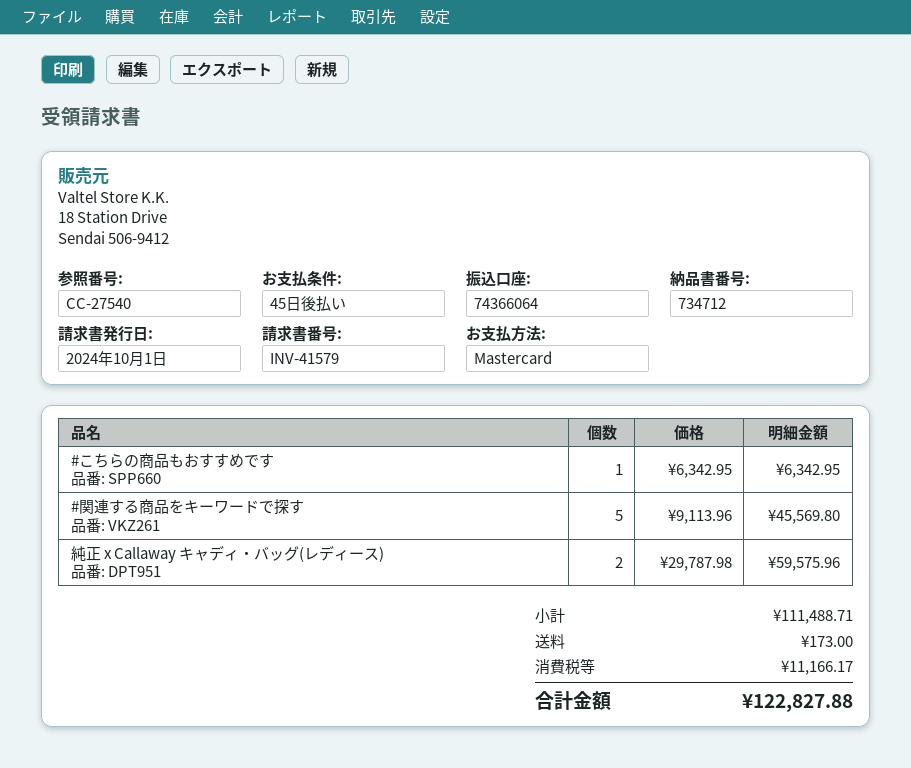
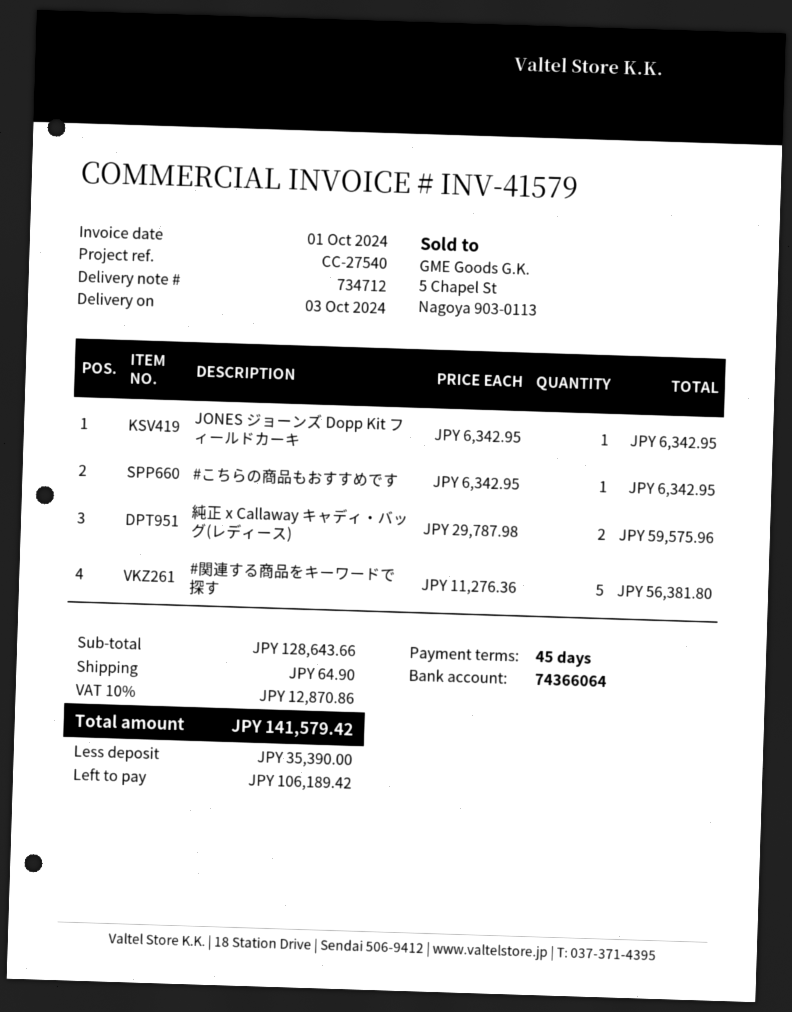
#関連する商品をキーワードで探す: 5 x 9113.96 = 45569.80 -> 5 x 11276.36 = 56381.80
JONES ジョーンズ Dopp Kit フィールドカーキ: none -> 1 x 6342.95 = 6342.95
subtotal: 111488.71 -> 128643.66
shipping: 173.00 -> 64.90
tax: 11166.17 -> 12870.86
total: 122827.88 -> 141579.42

